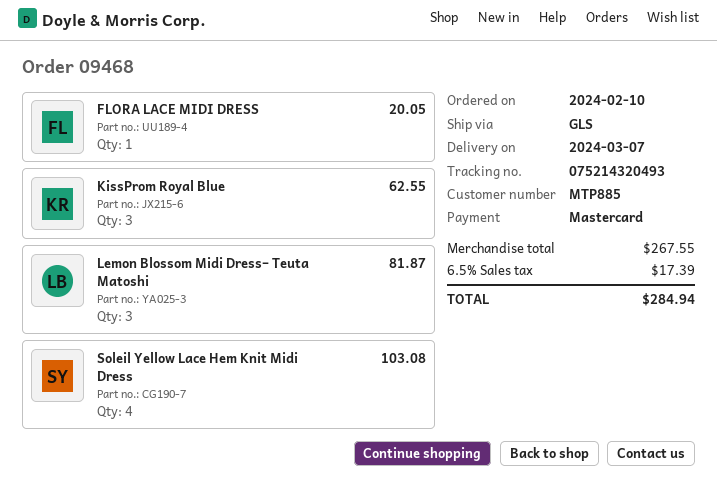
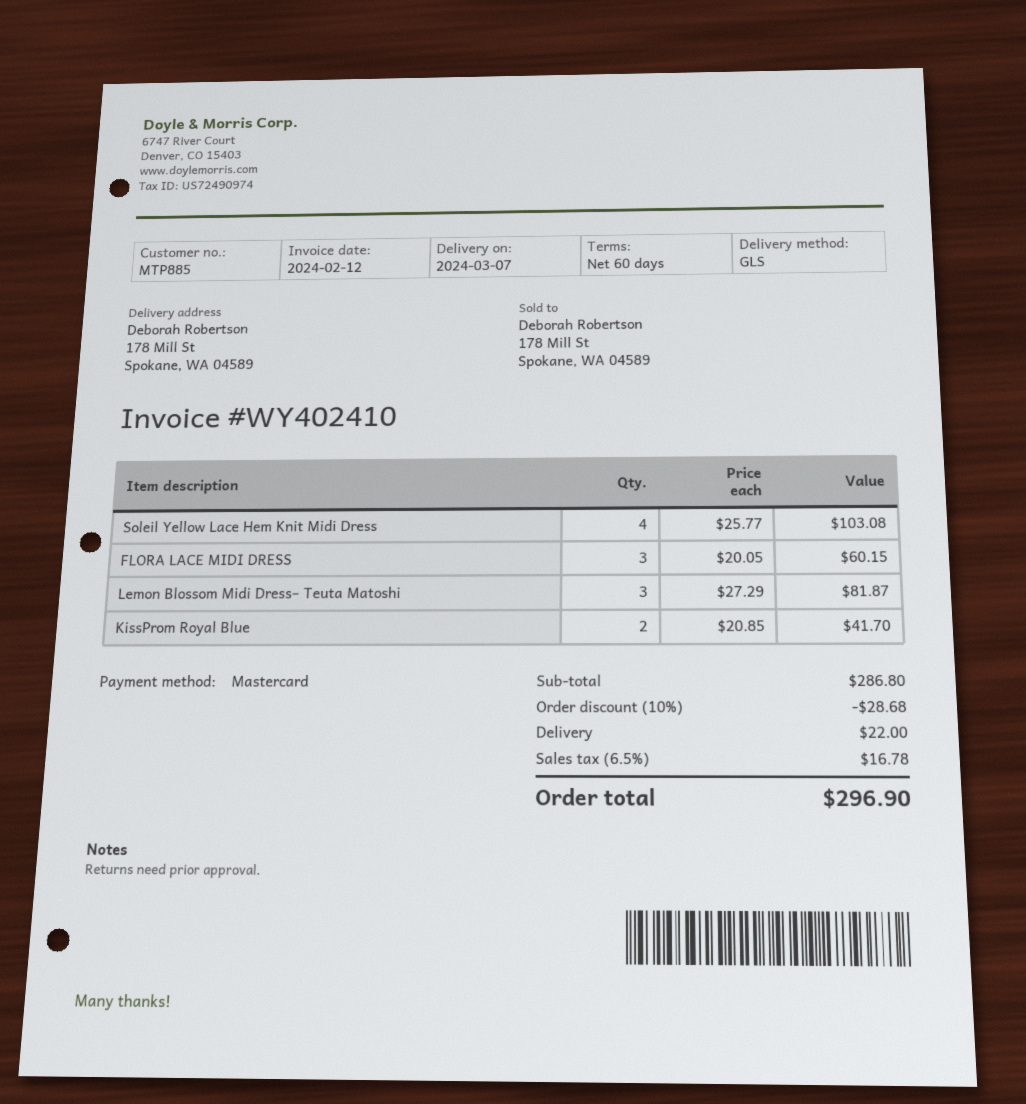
FLORA LACE MIDI DRESS: 1 for 20.05 -> 3 for 60.15
KissProm Royal Blue: 3 for 62.55 -> 2 for 41.70
subtotal: 267.55 -> 286.80
discount: none -> 10% = 28.68
shipping: none -> 22.00
tax: 6.5% = 17.39 -> 6.5% = 16.78
total: 284.94 -> 296.90

